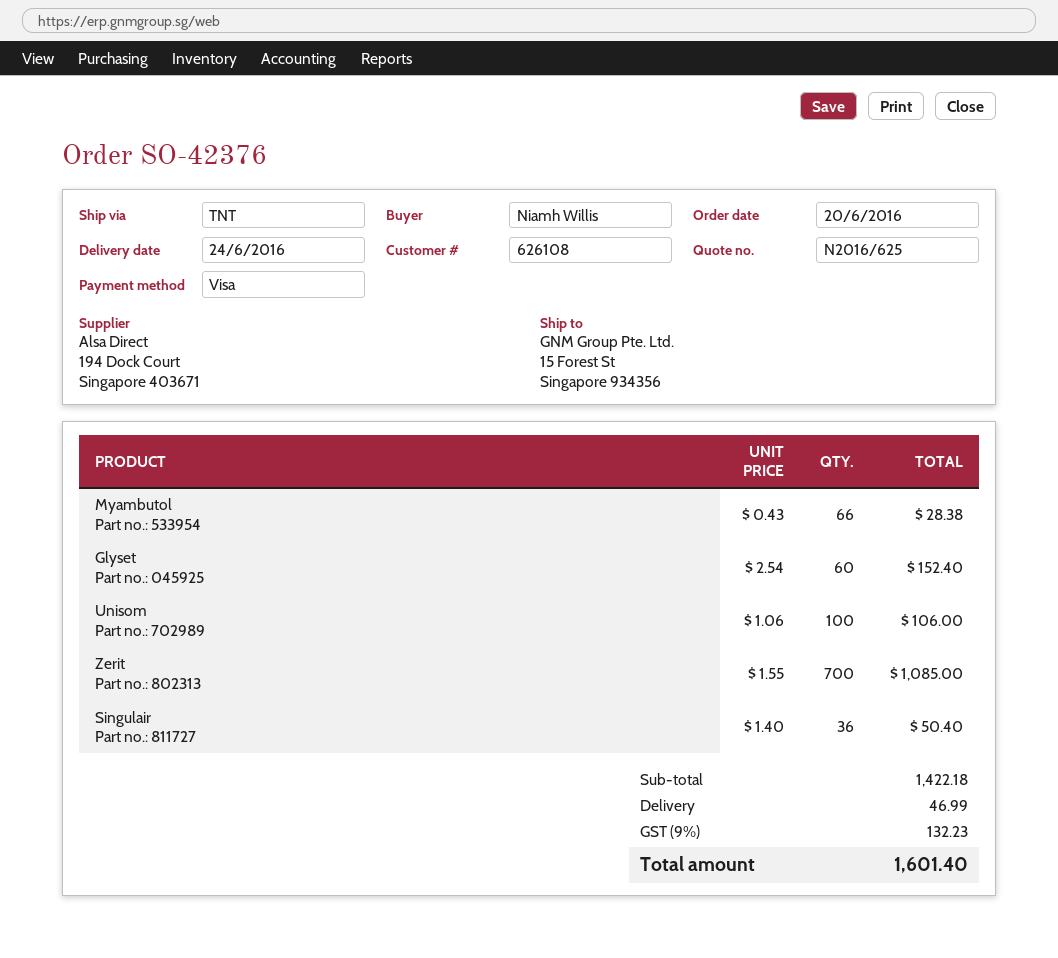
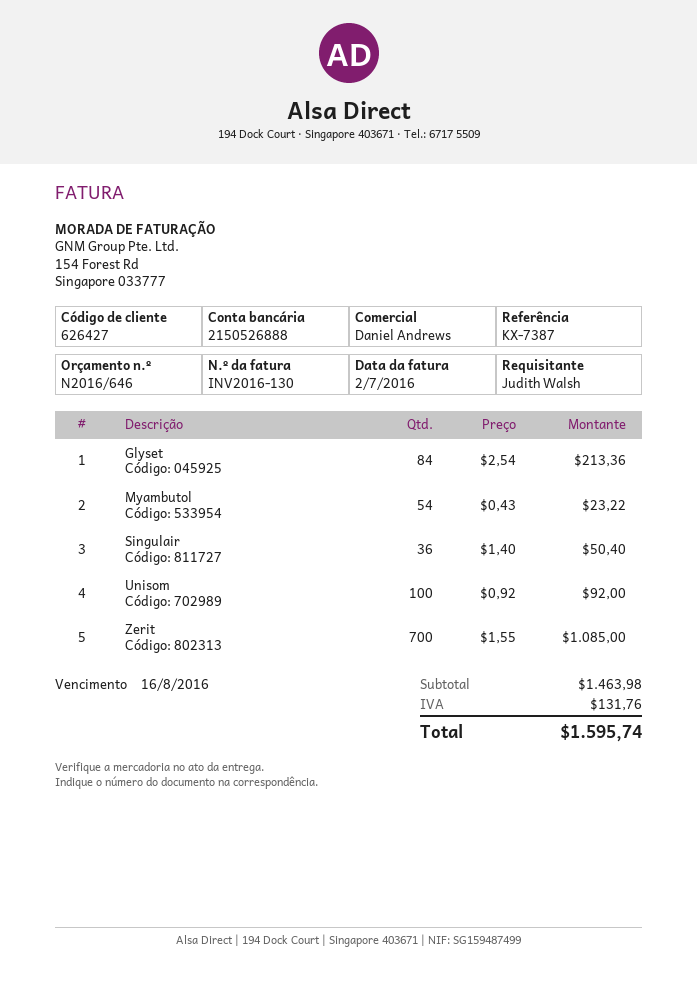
quote number: N2016/625 -> N2016/646
customer number: 626108 -> 626427
ordered by: Niamh Willis -> Judith Walsh
Myambutol: 66 x 0.43 = 28.38 -> 54 x 0.43 = 23.22
Glyset: 60 x 2.54 = 152.40 -> 84 x 2.54 = 213.36
Unisom: 100 x 1.06 = 106.00 -> 100 x 0.92 = 92.00
subtotal: 1422.18 -> 1463.98
shipping: 46.99 -> none
tax: 132.23 -> 131.76
total: 1601.40 -> 1595.74

